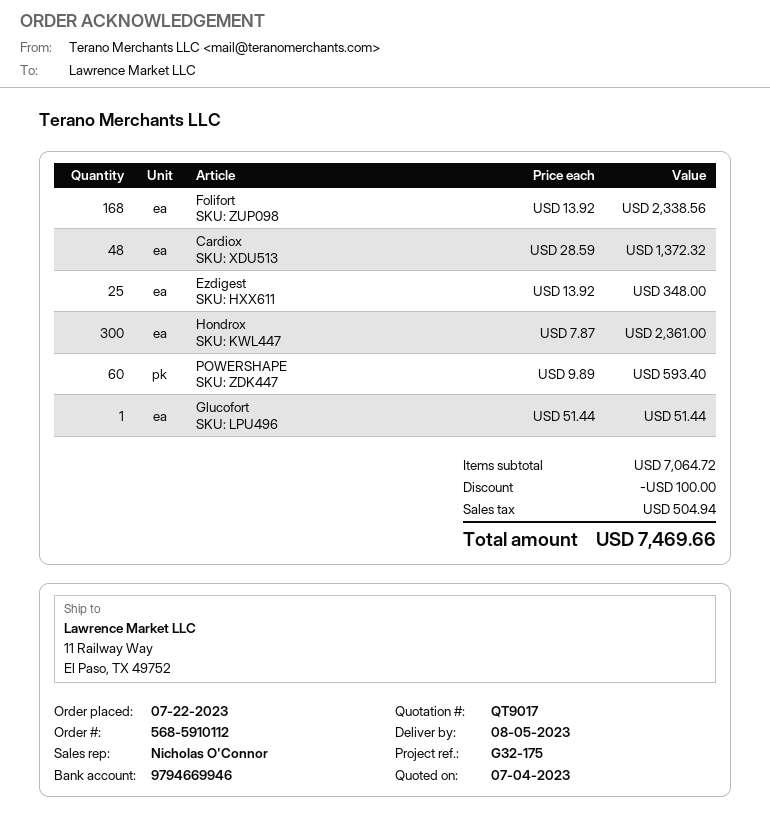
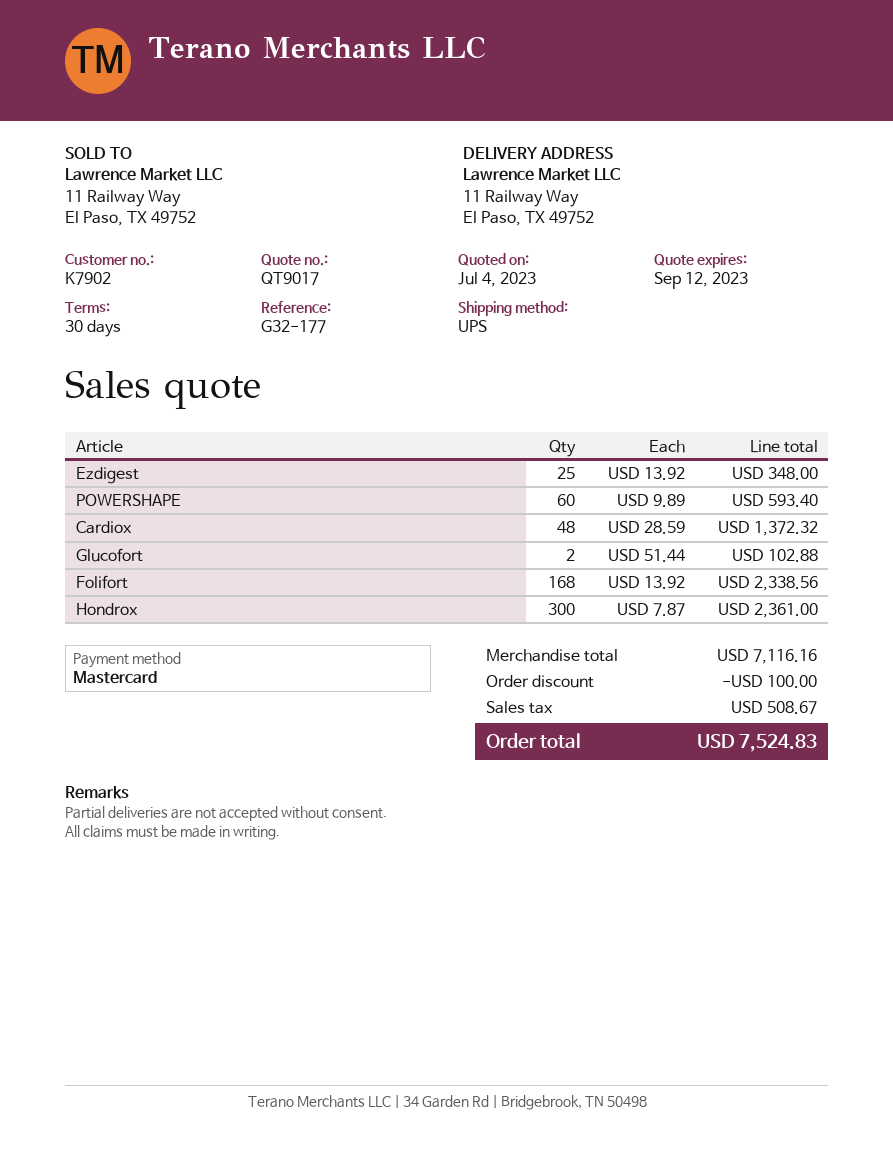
reference: G32-175 -> G32-177
Glucofort: 1 x 51.44 = 51.44 -> 2 x 51.44 = 102.88
subtotal: 7064.72 -> 7116.16
tax: 504.94 -> 508.67
total: 7469.66 -> 7524.83

